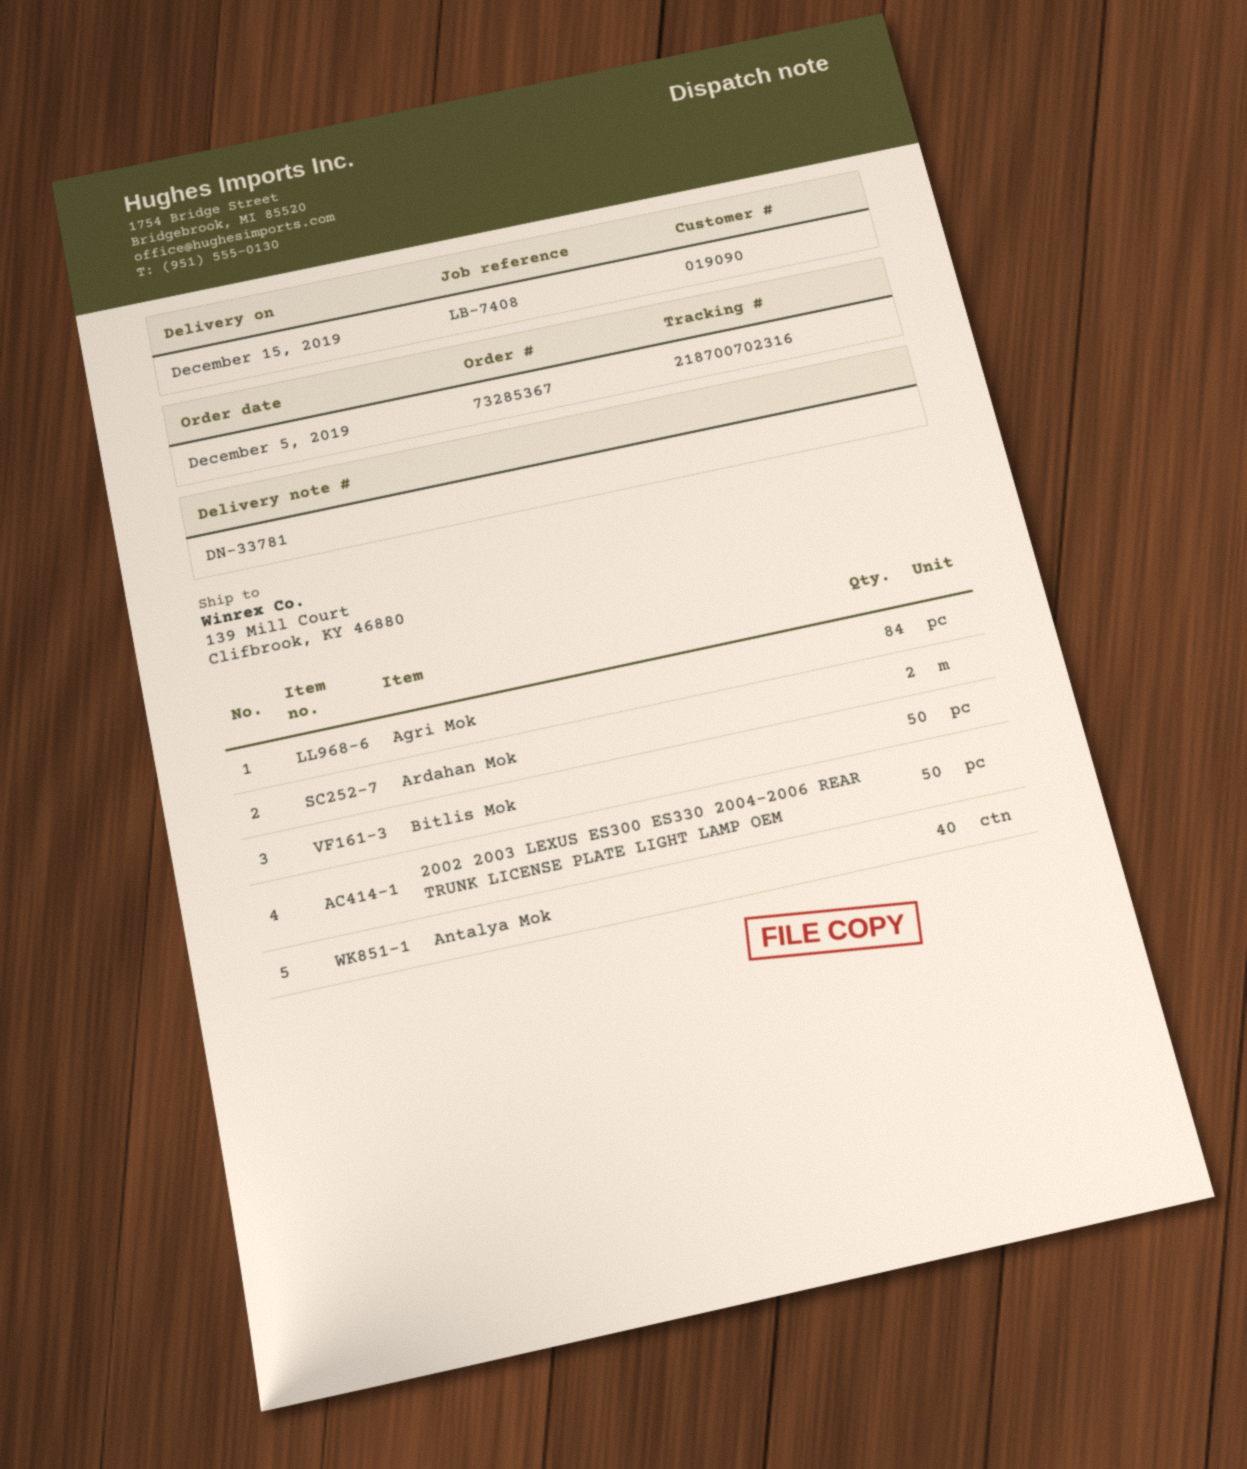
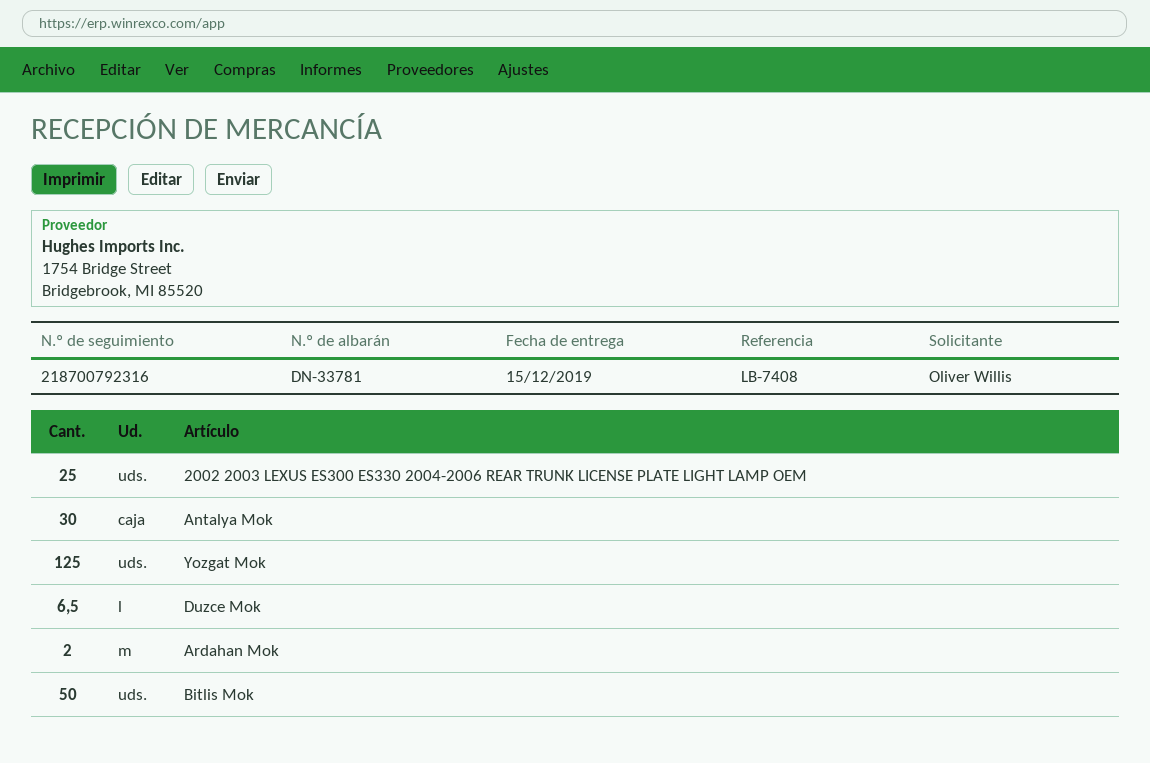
tracking number: 218700702316 -> 218700792316
Agri Mok: 84 -> none
2002 2003 LEXUS ES300 ES330 2004-2006 REAR TRUNK LICENSE PLATE LIGHT LAMP OEM: 50 -> 25
Antalya Mok: 40 -> 30
Yozgat Mok: none -> 125
Duzce Mok: none -> 6.5

